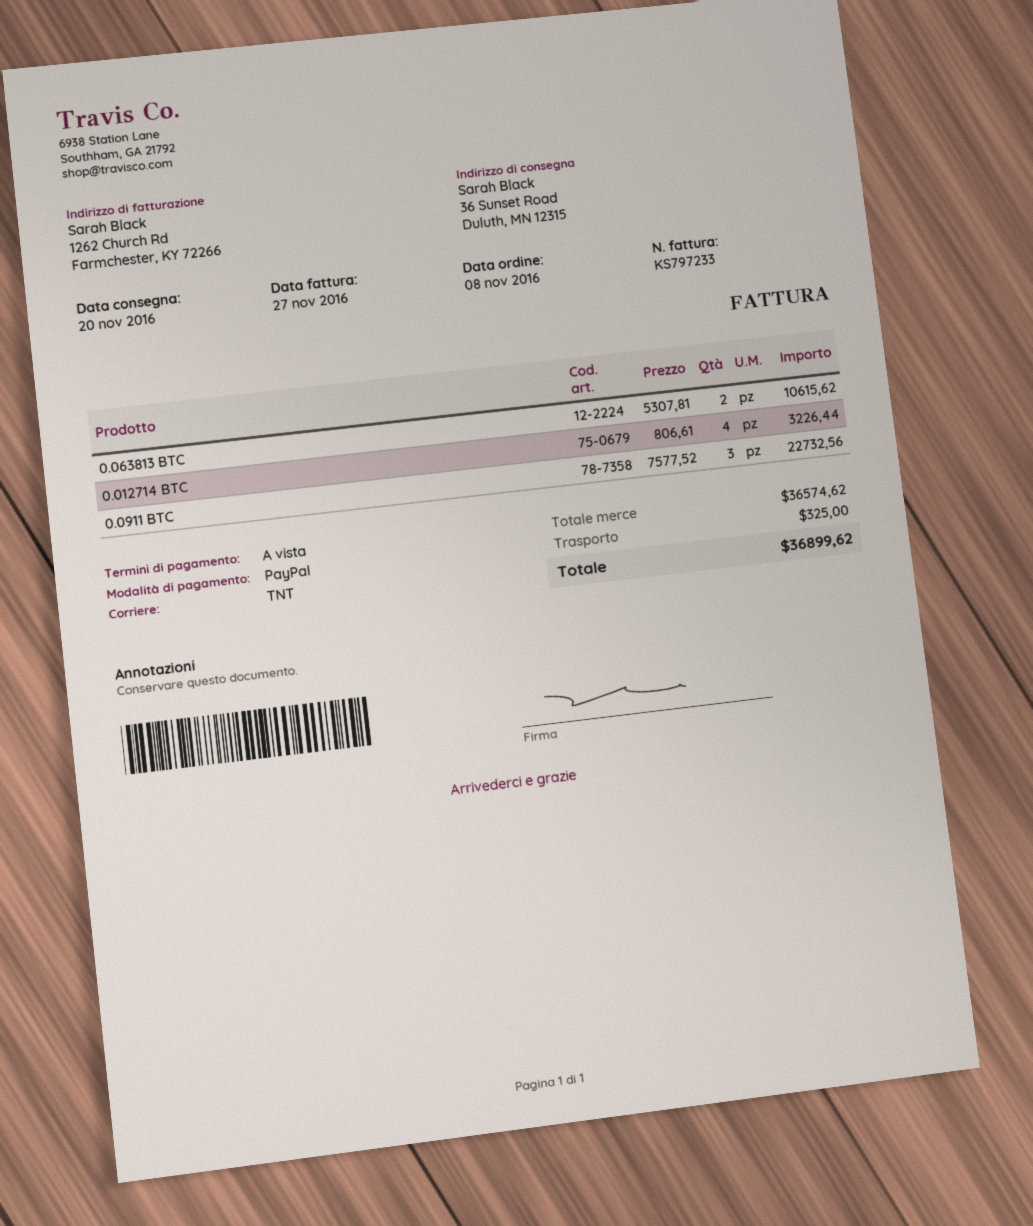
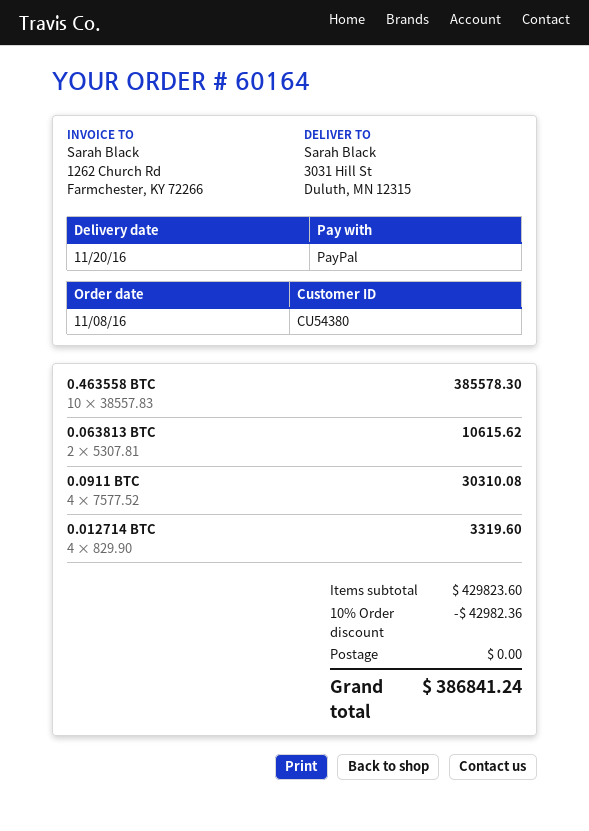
ship to: 36 Sunset Road, Duluth, MN 12315 -> 3031 Hill St, Duluth, MN 12315
0.012714 BTC: 4 x 806.61 = 3226.44 -> 4 x 829.90 = 3319.60
0.0911 BTC: 3 x 7577.52 = 22732.56 -> 4 x 7577.52 = 30310.08
0.463558 BTC: none -> 10 x 38557.83 = 385578.30
subtotal: 36574.62 -> 429823.60
discount: none -> 10% = 42982.36
shipping: 325.00 -> 0.00
total: 36899.62 -> 386841.24

